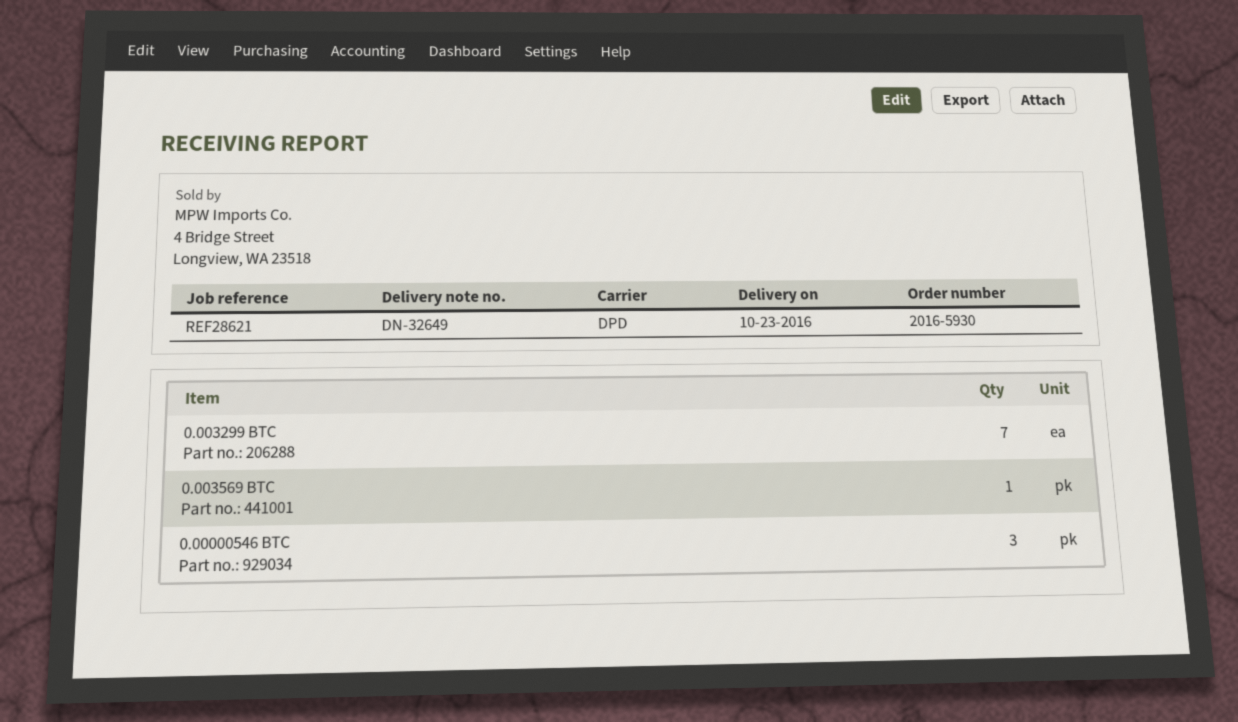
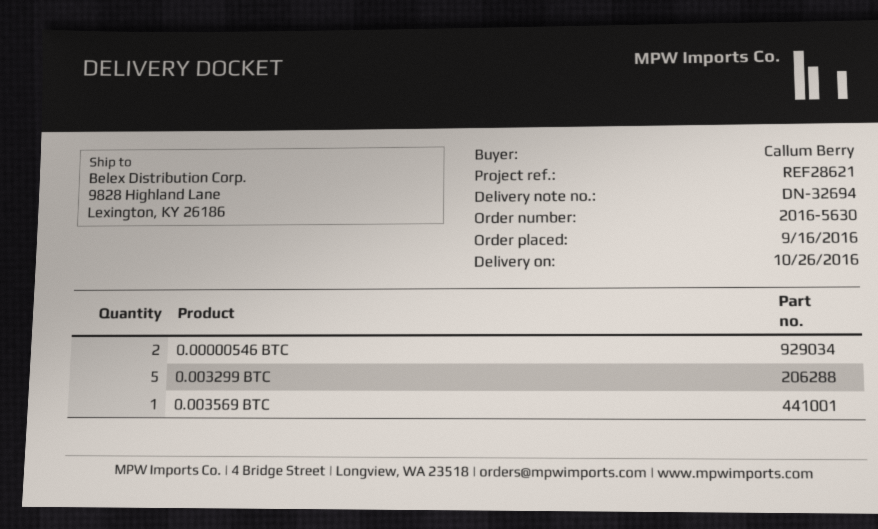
order number: 2016-5930 -> 2016-5630
delivery note number: DN-32649 -> DN-32694
delivery date: 2016-10-23 -> 2016-10-26
0.003299 BTC: 7 -> 5
0.00000546 BTC: 3 -> 2

